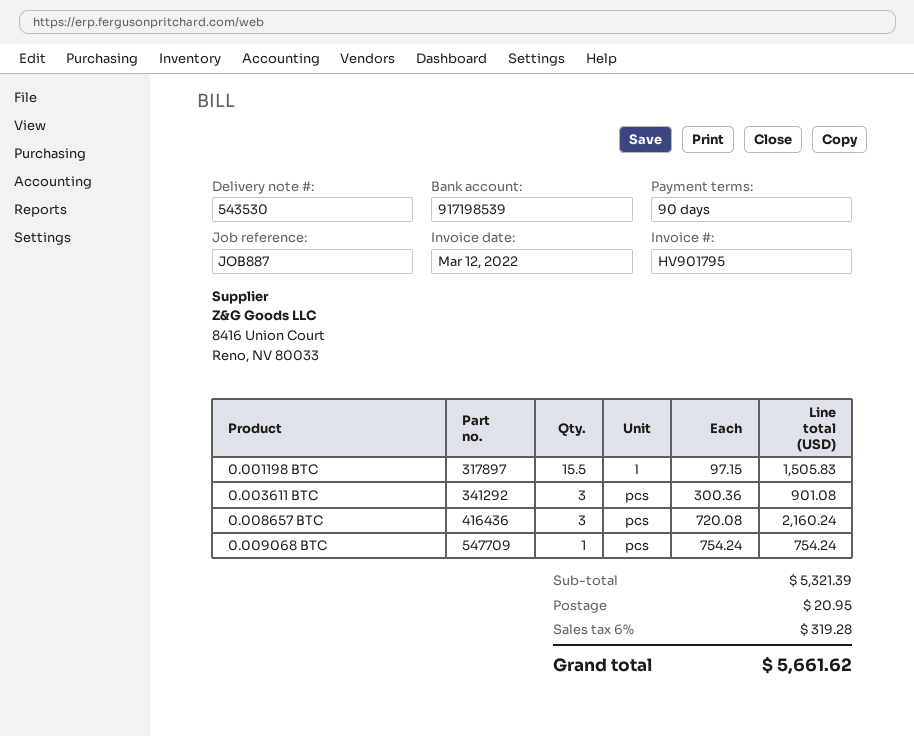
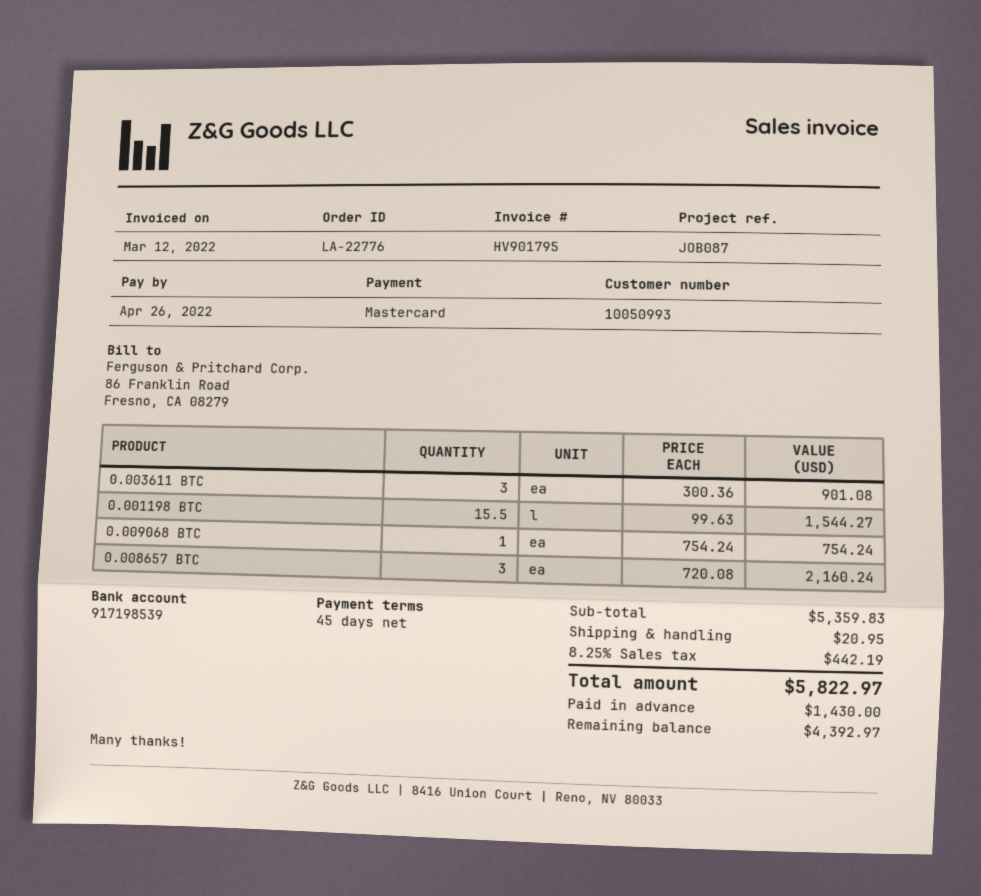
payment terms: 90 days -> 45 days
reference: JOB887 -> JOB087
0.001198 BTC: 15.5 x 97.15 = 1505.83 -> 15.5 x 99.63 = 1544.27
subtotal: 5321.39 -> 5359.83
tax: 6% = 319.28 -> 8.25% = 442.19
total: 5661.62 -> 5822.97

